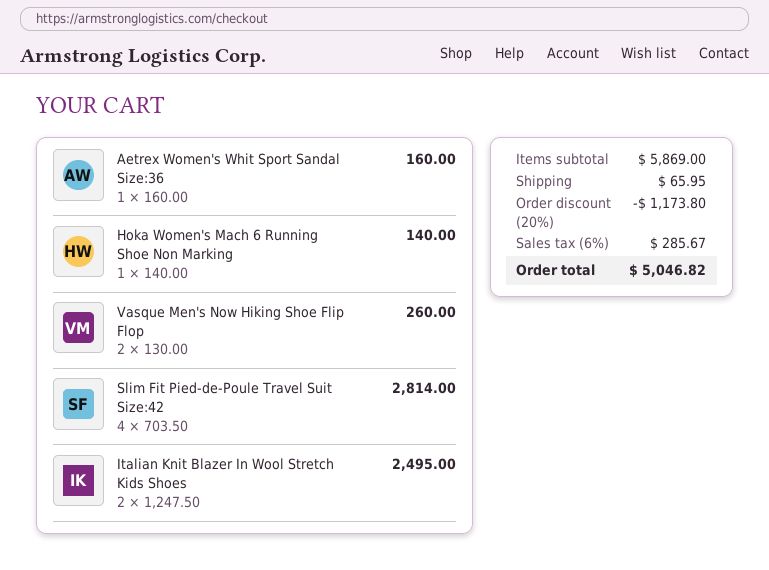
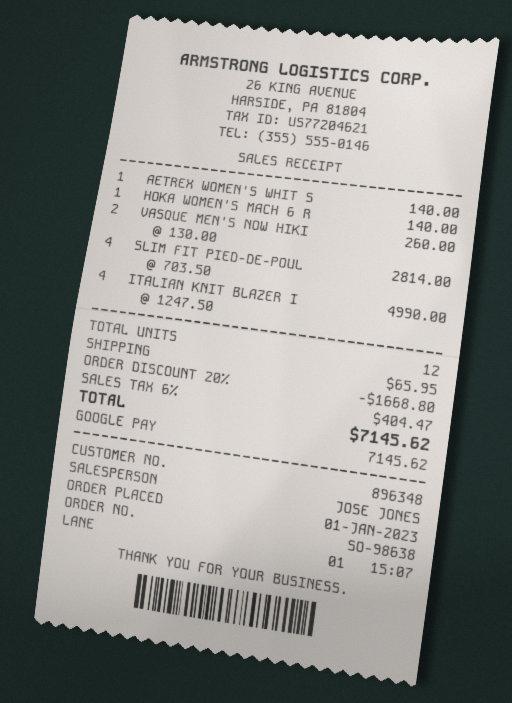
Aetrex Women's Whit Sport Sandal Size:36: 1 x 160.00 = 160.00 -> 1 x 140.00 = 140.00
Italian Knit Blazer In Wool Stretch Kids Shoes: 2 x 1247.50 = 2495.00 -> 4 x 1247.50 = 4990.00
discount: 20% = 1173.80 -> 20% = 1668.80
tax: 6% = 285.67 -> 6% = 404.47
total: 5046.82 -> 7145.62

